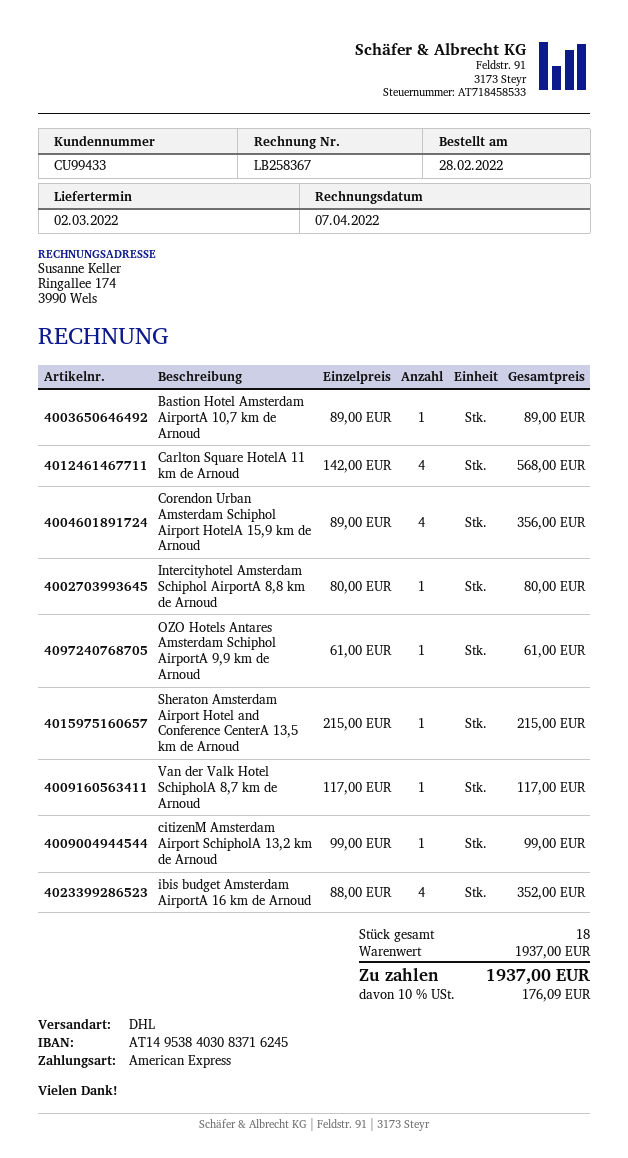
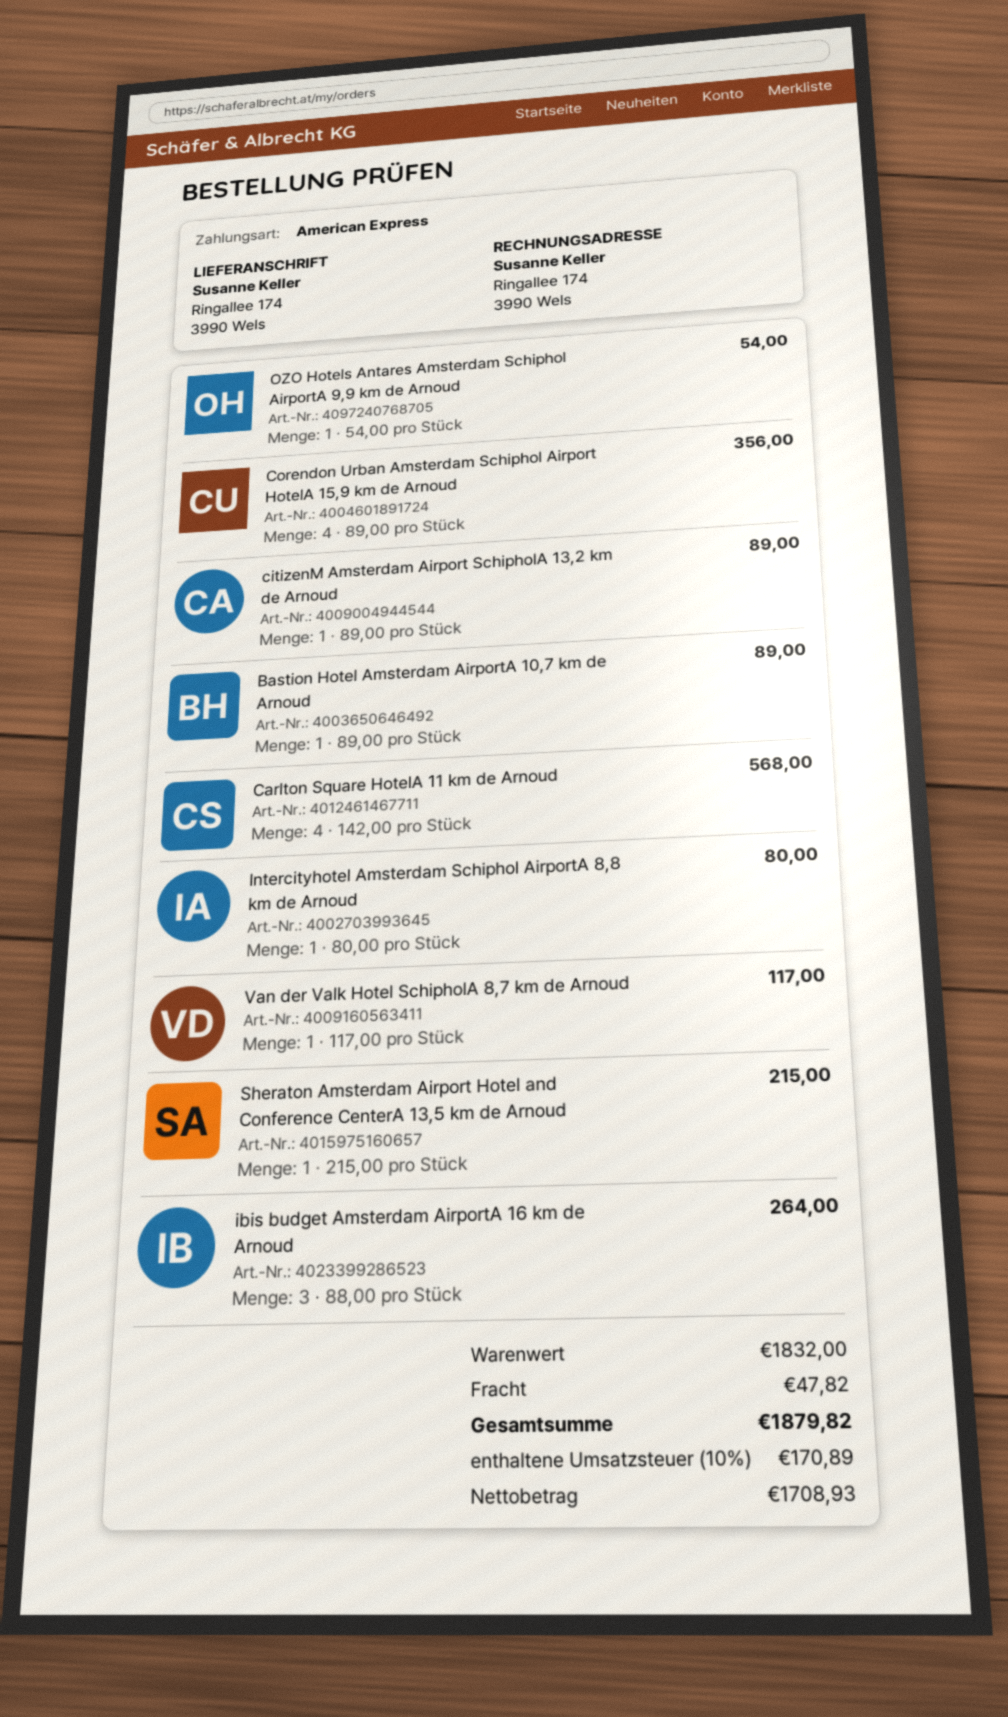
OZO Hotels Antares Amsterdam Schiphol AirportA 9,9 km de Arnoud: 1 x 61.00 = 61.00 -> 1 x 54.00 = 54.00
citizenM Amsterdam Airport SchipholA 13,2 km de Arnoud: 1 x 99.00 = 99.00 -> 1 x 89.00 = 89.00
ibis budget Amsterdam AirportA 16 km de Arnoud: 4 x 88.00 = 352.00 -> 3 x 88.00 = 264.00
subtotal: 1937.00 -> 1832.00
shipping: none -> 47.82
tax: 10% = 176.09 -> 10% = 170.89
total: 1937.00 -> 1879.82

